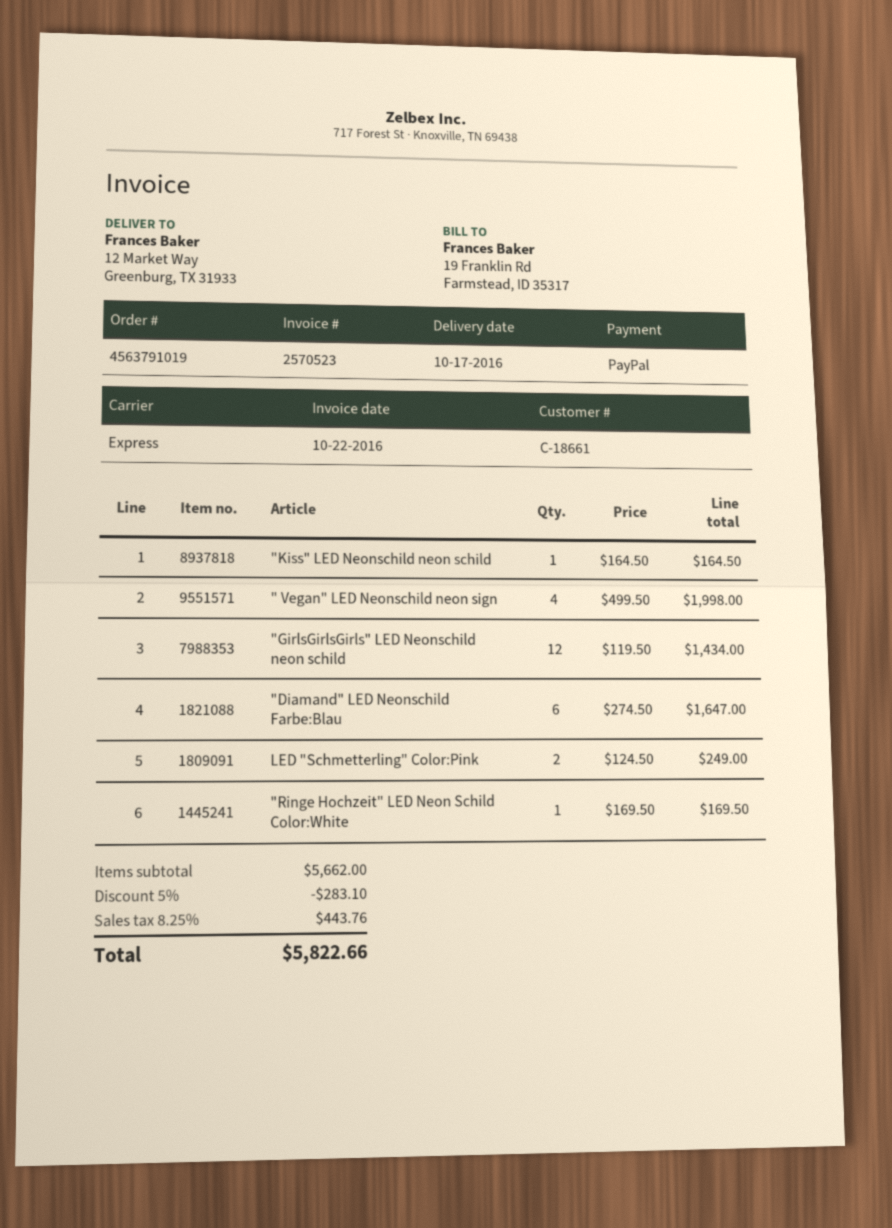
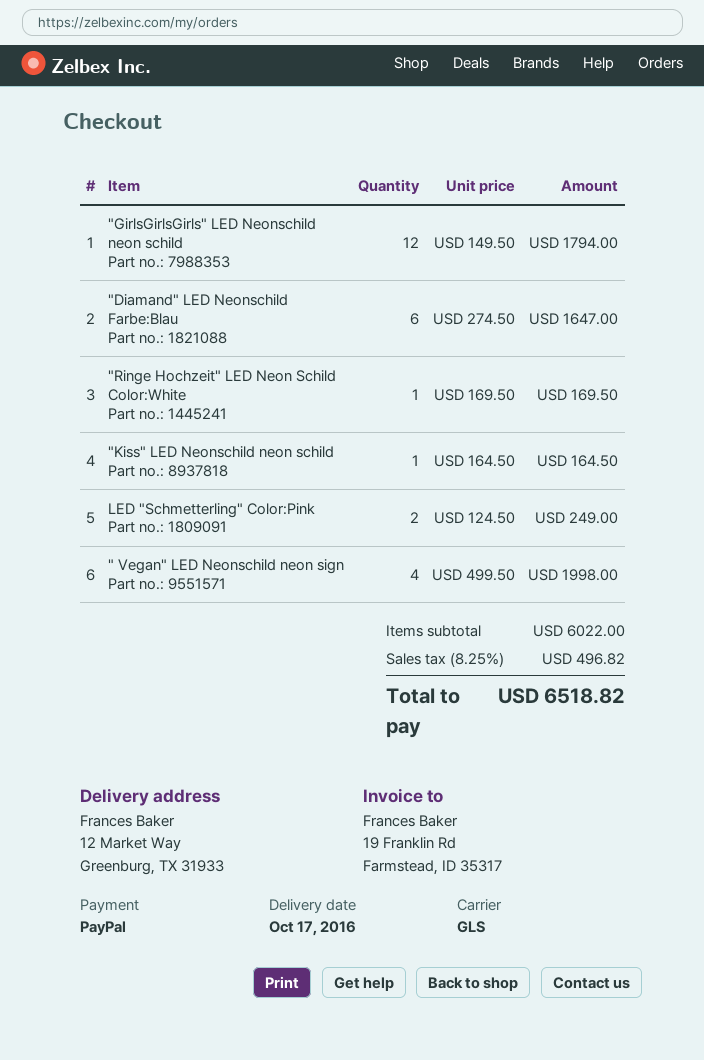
shipping method: express -> GLS
"GirlsGirlsGirls" LED Neonschild neon schild: 12 x 119.50 = 1434.00 -> 12 x 149.50 = 1794.00
subtotal: 5662.00 -> 6022.00
discount: 5% = 283.10 -> none
tax: 8.25% = 443.76 -> 8.25% = 496.82
total: 5822.66 -> 6518.82

